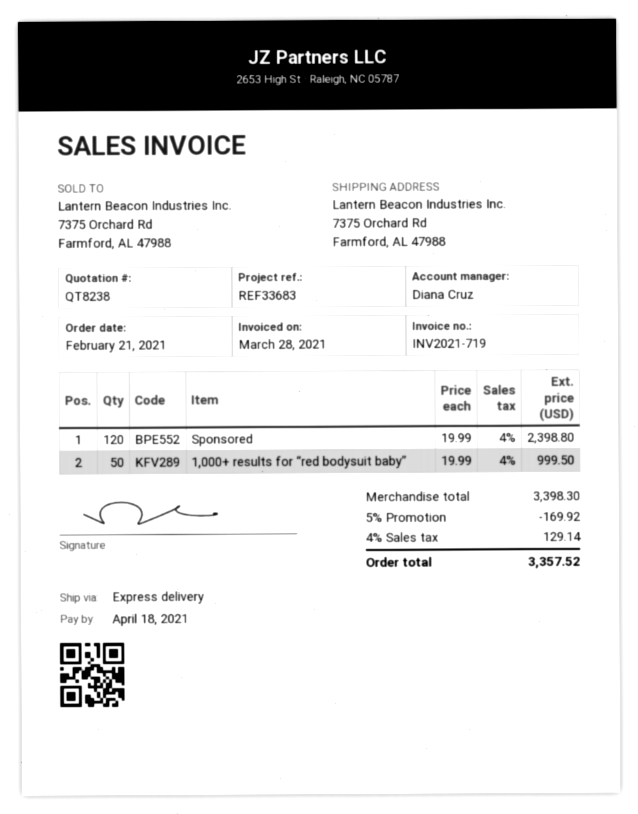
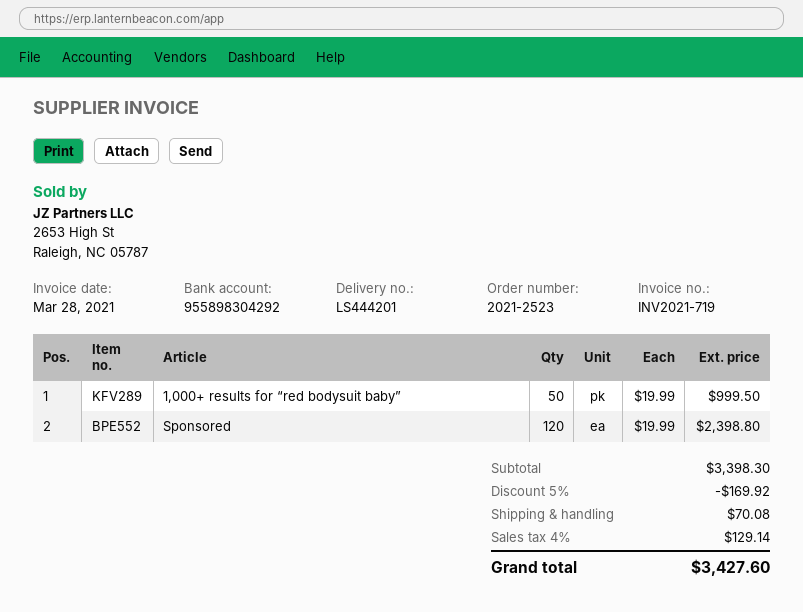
shipping: none -> 70.08
total: 3357.52 -> 3427.60

